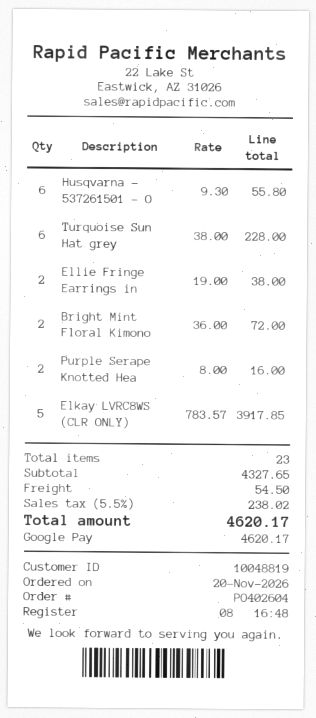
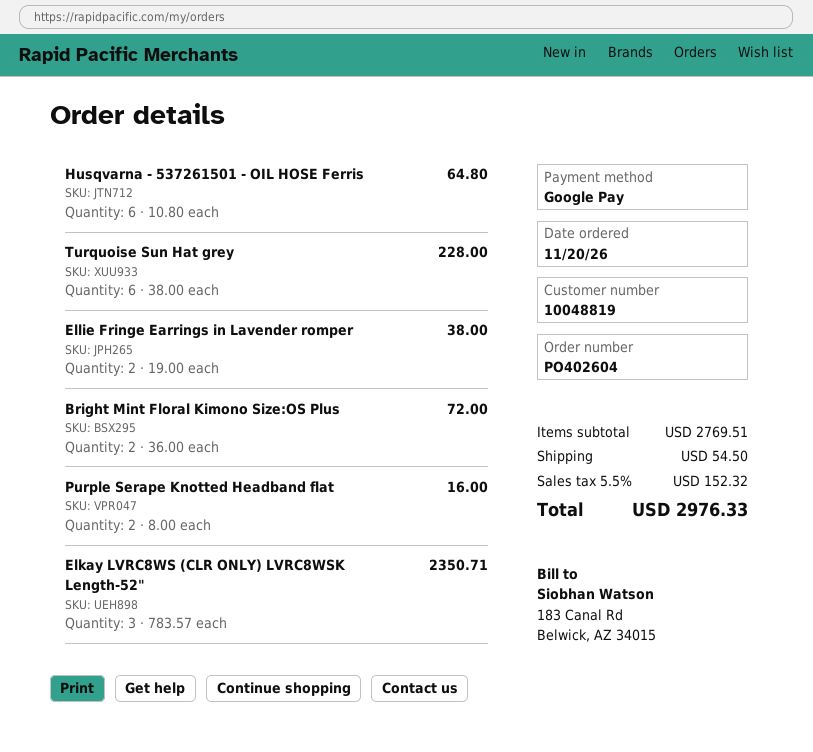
Husqvarna - 537261501 - O: 6 x 9.30 = 55.80 -> 6 x 10.80 = 64.80
Elkay LVRC8WS (CLR ONLY): 5 x 783.57 = 3917.85 -> 3 x 783.57 = 2350.71
subtotal: 4327.65 -> 2769.51
tax: 5.5% = 238.02 -> 5.5% = 152.32
total: 4620.17 -> 2976.33

